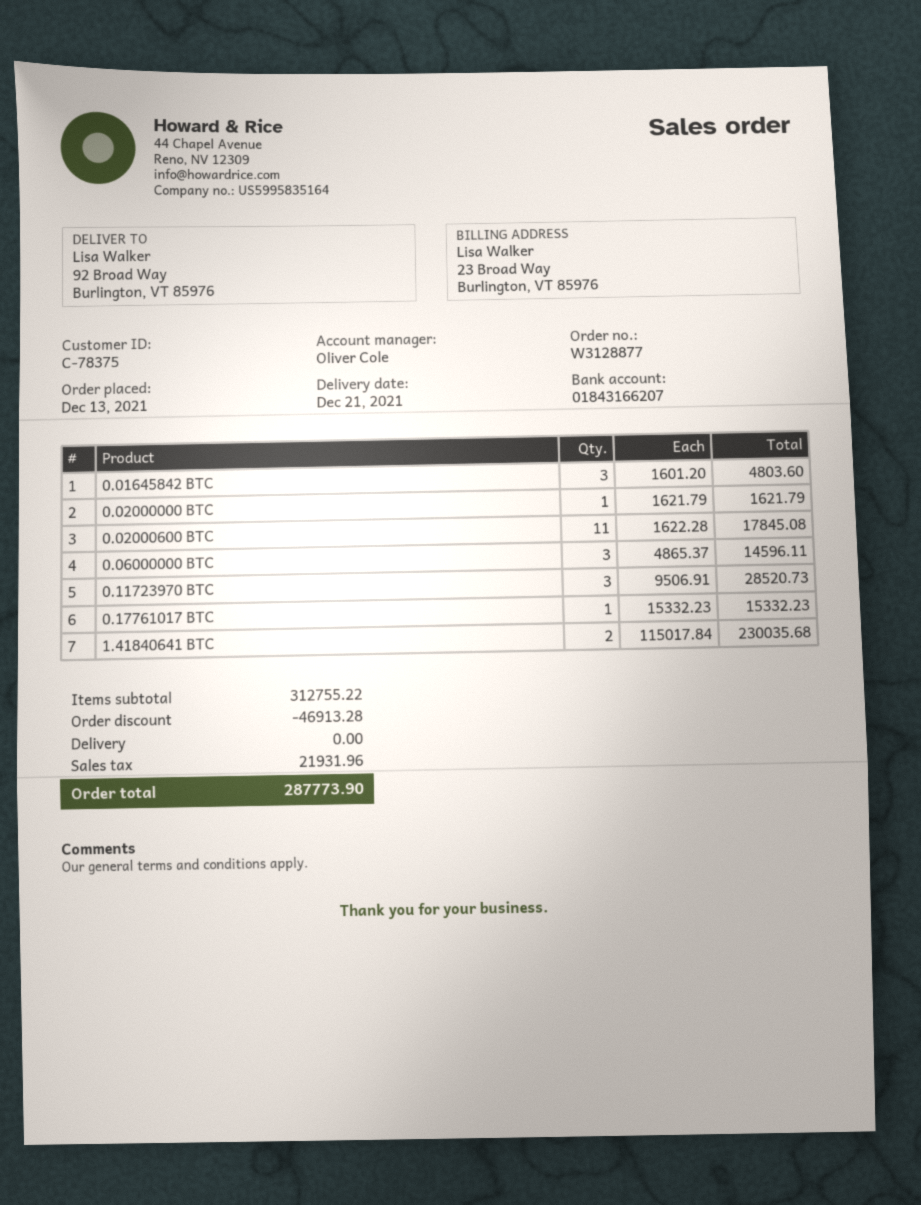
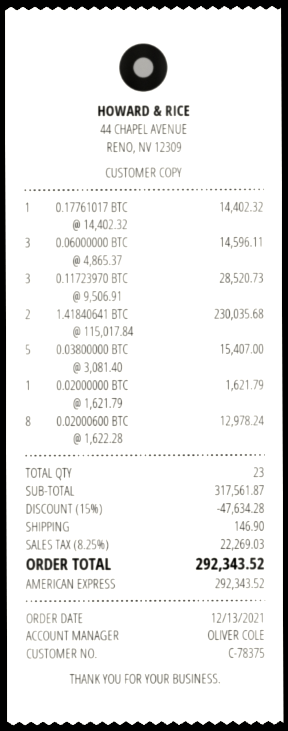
0.01645842 BTC: 3 x 1601.20 = 4803.60 -> none
0.02000600 BTC: 11 x 1622.28 = 17845.08 -> 8 x 1622.28 = 12978.24
0.17761017 BTC: 1 x 15332.23 = 15332.23 -> 1 x 14402.32 = 14402.32
0.03800000 BTC: none -> 5 x 3081.40 = 15407.00
subtotal: 312755.22 -> 317561.87
discount: 46913.28 -> 47634.28
shipping: 0.00 -> 146.90
tax: 21931.96 -> 22269.03
total: 287773.90 -> 292343.52

